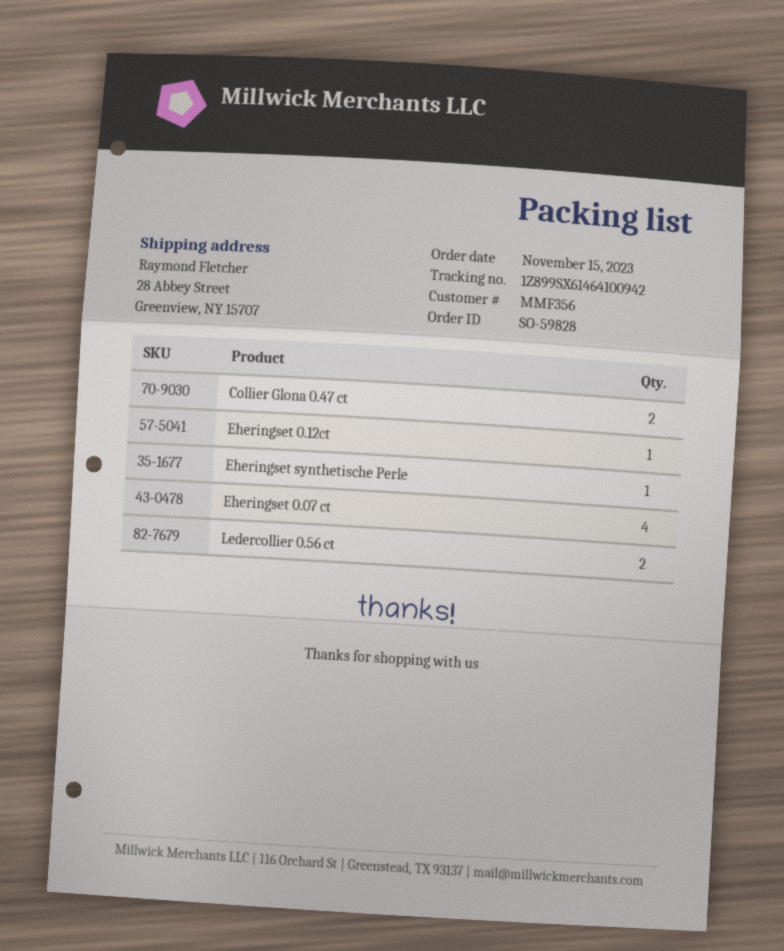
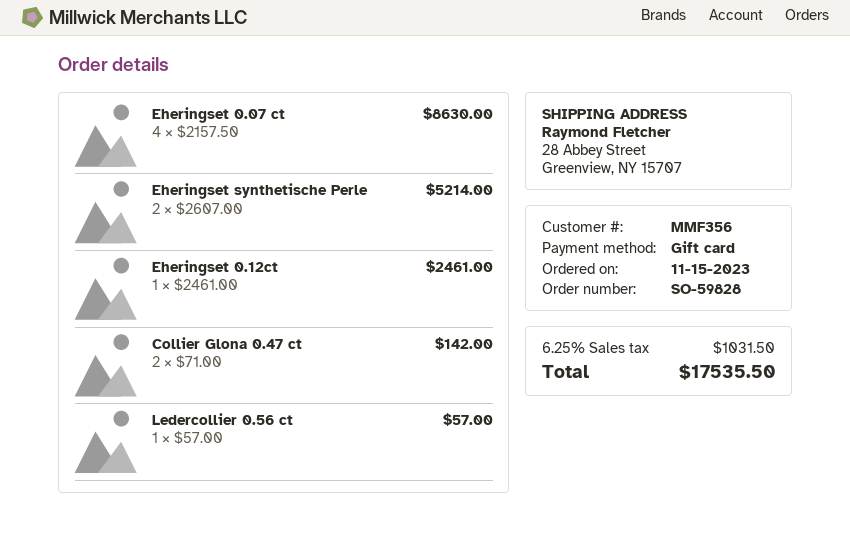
Eheringset synthetische Perle: 1 -> 2
Ledercollier 0.56 ct: 2 -> 1

